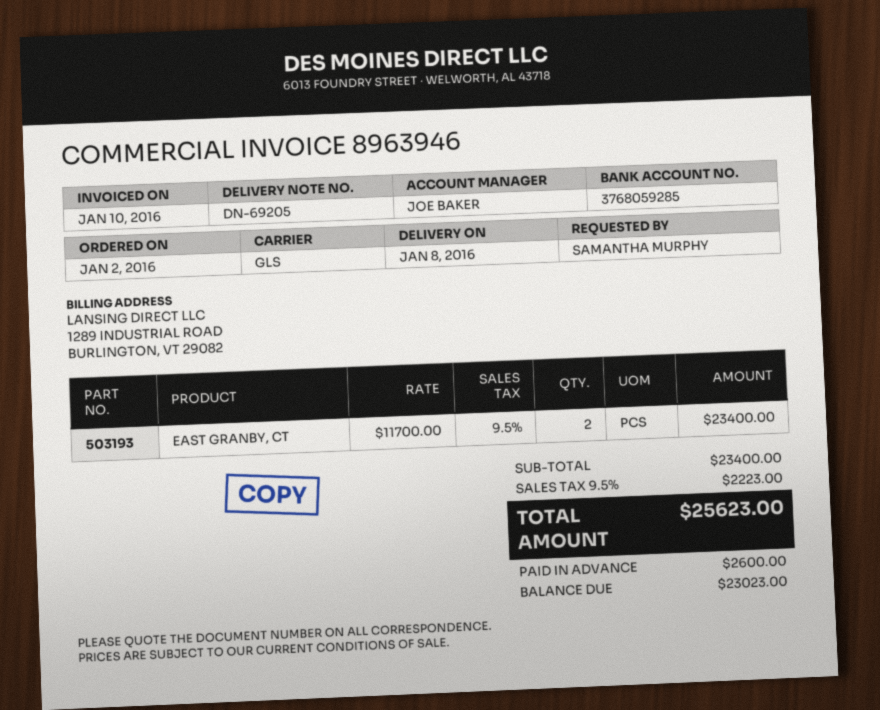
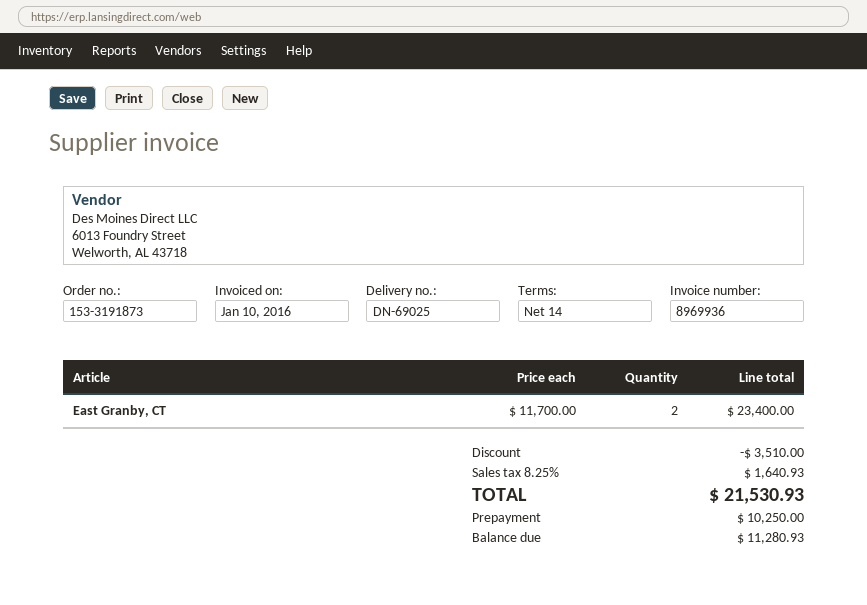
delivery note number: DN-69205 -> DN-69025
invoice number: 8963946 -> 8969936
discount: none -> 3510.00
tax: 9.5% = 2223.00 -> 8.25% = 1640.93
total: 25623.00 -> 21530.93
deposit: 2600.00 -> 10250.00
balance: 23023.00 -> 11280.93

